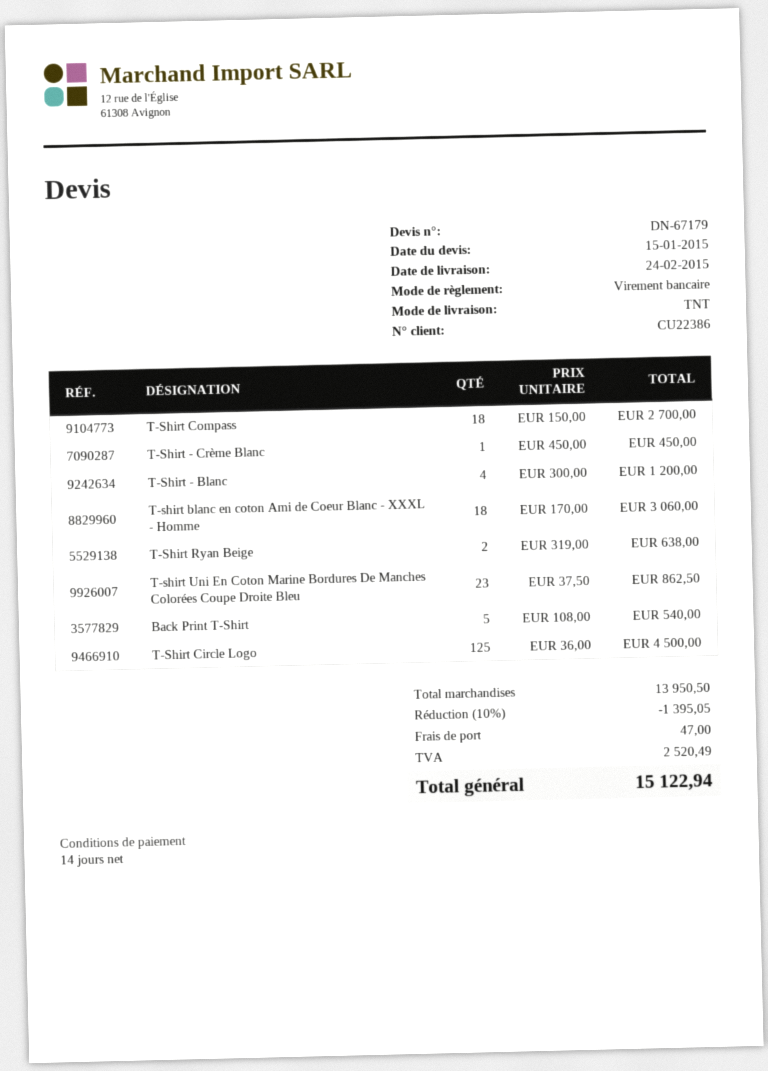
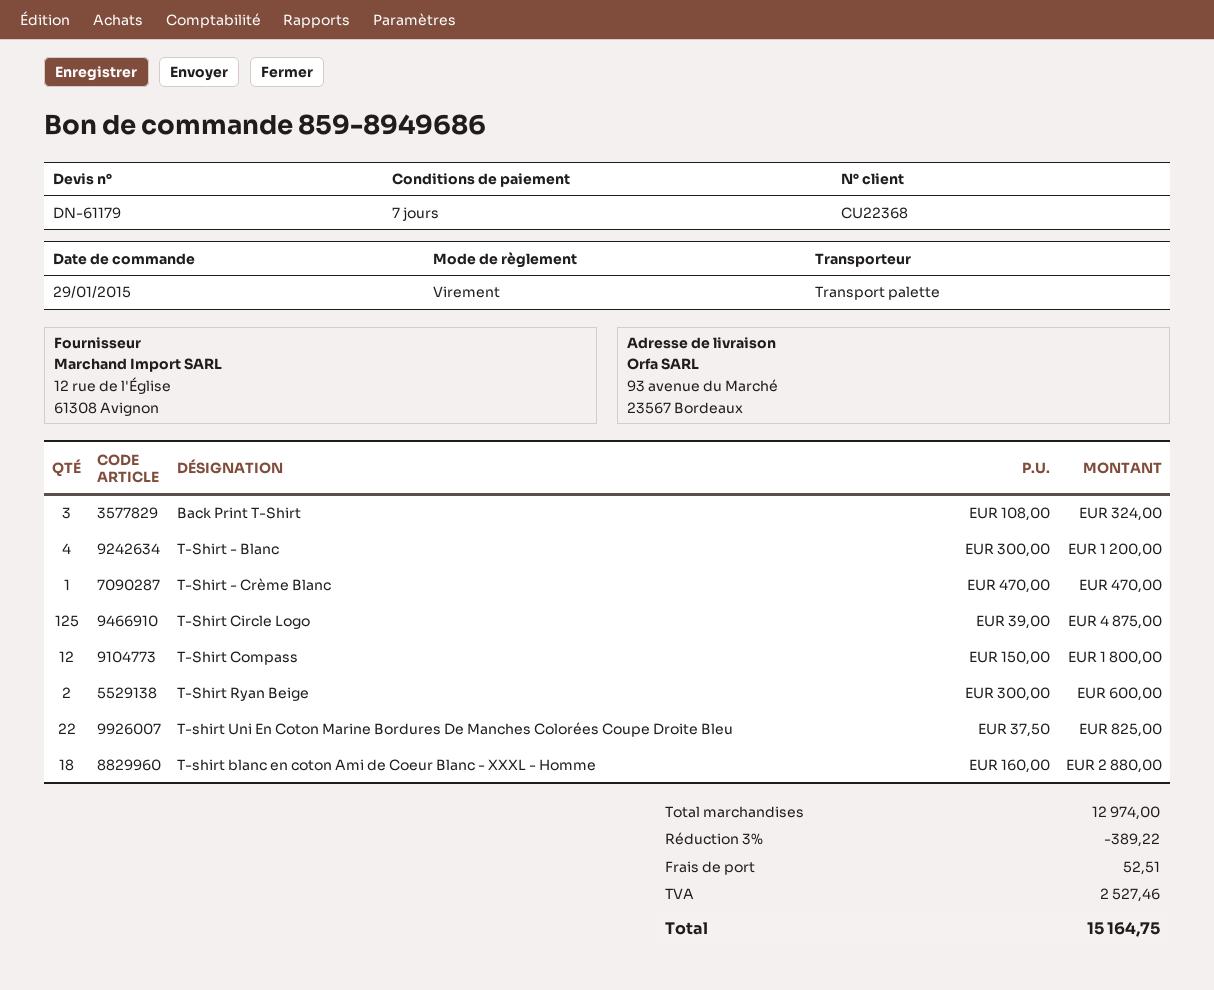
quote number: DN-67179 -> DN-61179
payment terms: 14 days -> 7 days
customer number: CU22386 -> CU22368
shipping method: TNT -> pallet freight
T-Shirt Compass: 18 x 150.00 = 2700.00 -> 12 x 150.00 = 1800.00
T-Shirt - Crème Blanc: 1 x 450.00 = 450.00 -> 1 x 470.00 = 470.00
T-shirt blanc en coton Ami de Coeur Blanc - XXXL - Homme: 18 x 170.00 = 3060.00 -> 18 x 160.00 = 2880.00
T-Shirt Ryan Beige: 2 x 319.00 = 638.00 -> 2 x 300.00 = 600.00
T-shirt Uni En Coton Marine Bordures De Manches Colorées Coupe Droite Bleu: 23 x 37.50 = 862.50 -> 22 x 37.50 = 825.00
Back Print T-Shirt: 5 x 108.00 = 540.00 -> 3 x 108.00 = 324.00
T-Shirt Circle Logo: 125 x 36.00 = 4500.00 -> 125 x 39.00 = 4875.00
subtotal: 13950.50 -> 12974.00
discount: 10% = 1395.05 -> 3% = 389.22
shipping: 47.00 -> 52.51
tax: 2520.49 -> 2527.46
total: 15122.94 -> 15164.75

